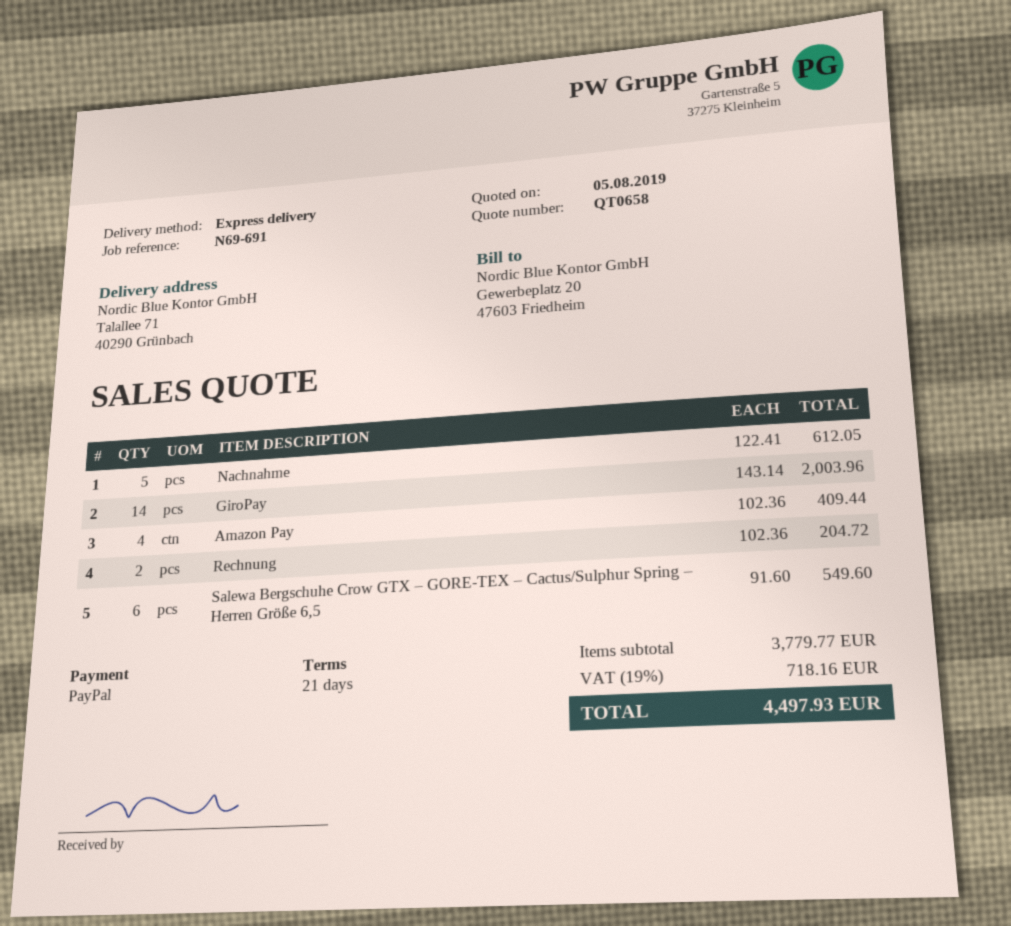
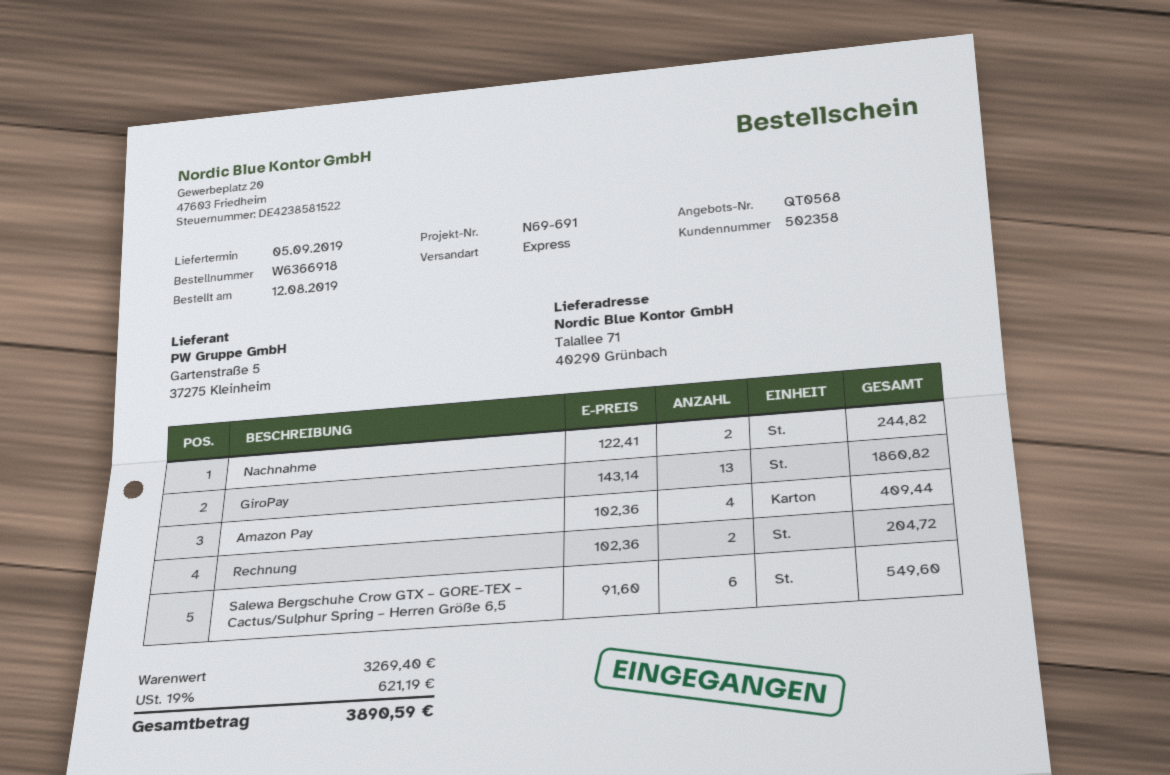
quote number: QT0658 -> QT0568
Nachnahme: 5 x 122.41 = 612.05 -> 2 x 122.41 = 244.82
GiroPay: 14 x 143.14 = 2003.96 -> 13 x 143.14 = 1860.82
subtotal: 3779.77 -> 3269.40
tax: 19% = 718.16 -> 19% = 621.19
total: 4497.93 -> 3890.59

